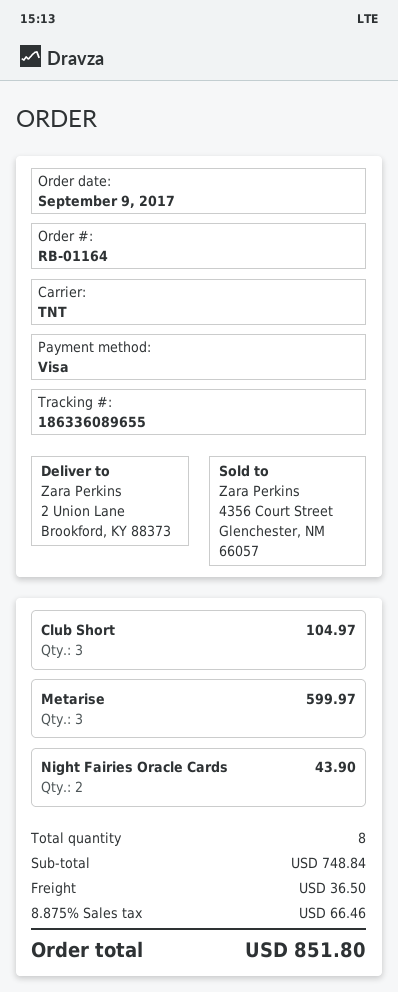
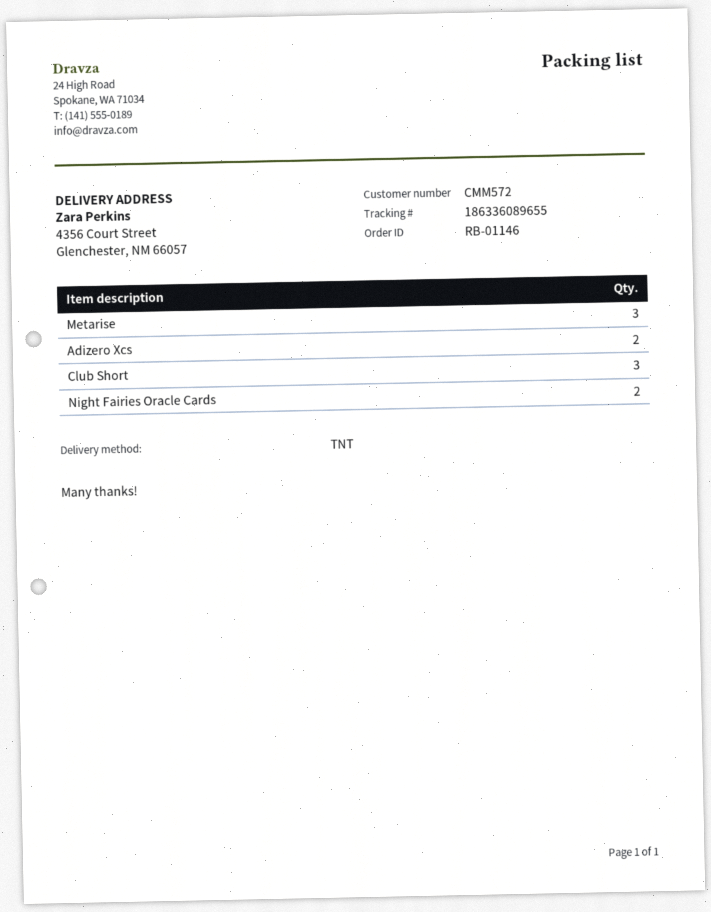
order number: RB-01164 -> RB-01146
ship to: 2 Union Lane, Brookford, KY 88373 -> 4356 Court Street, Glenchester, NM 66057
Adizero Xcs: none -> 2

